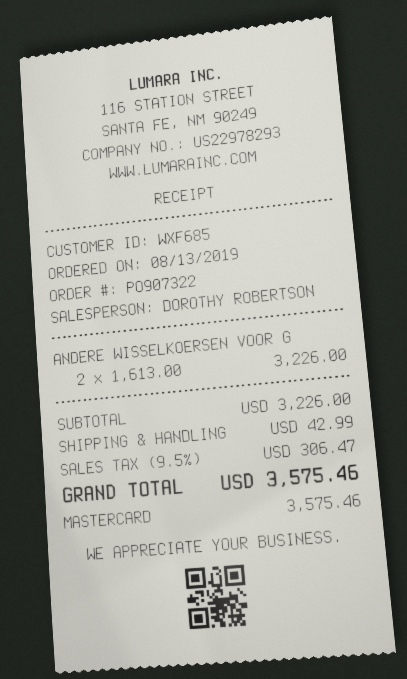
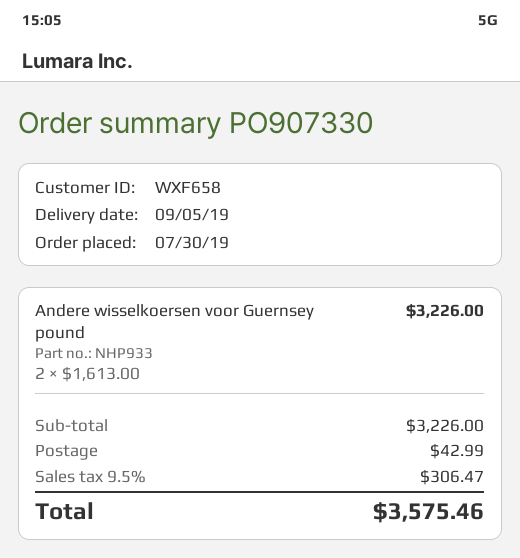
order number: PO907322 -> PO907330
order date: 2019-08-13 -> 2019-07-30
customer number: WXF685 -> WXF658

